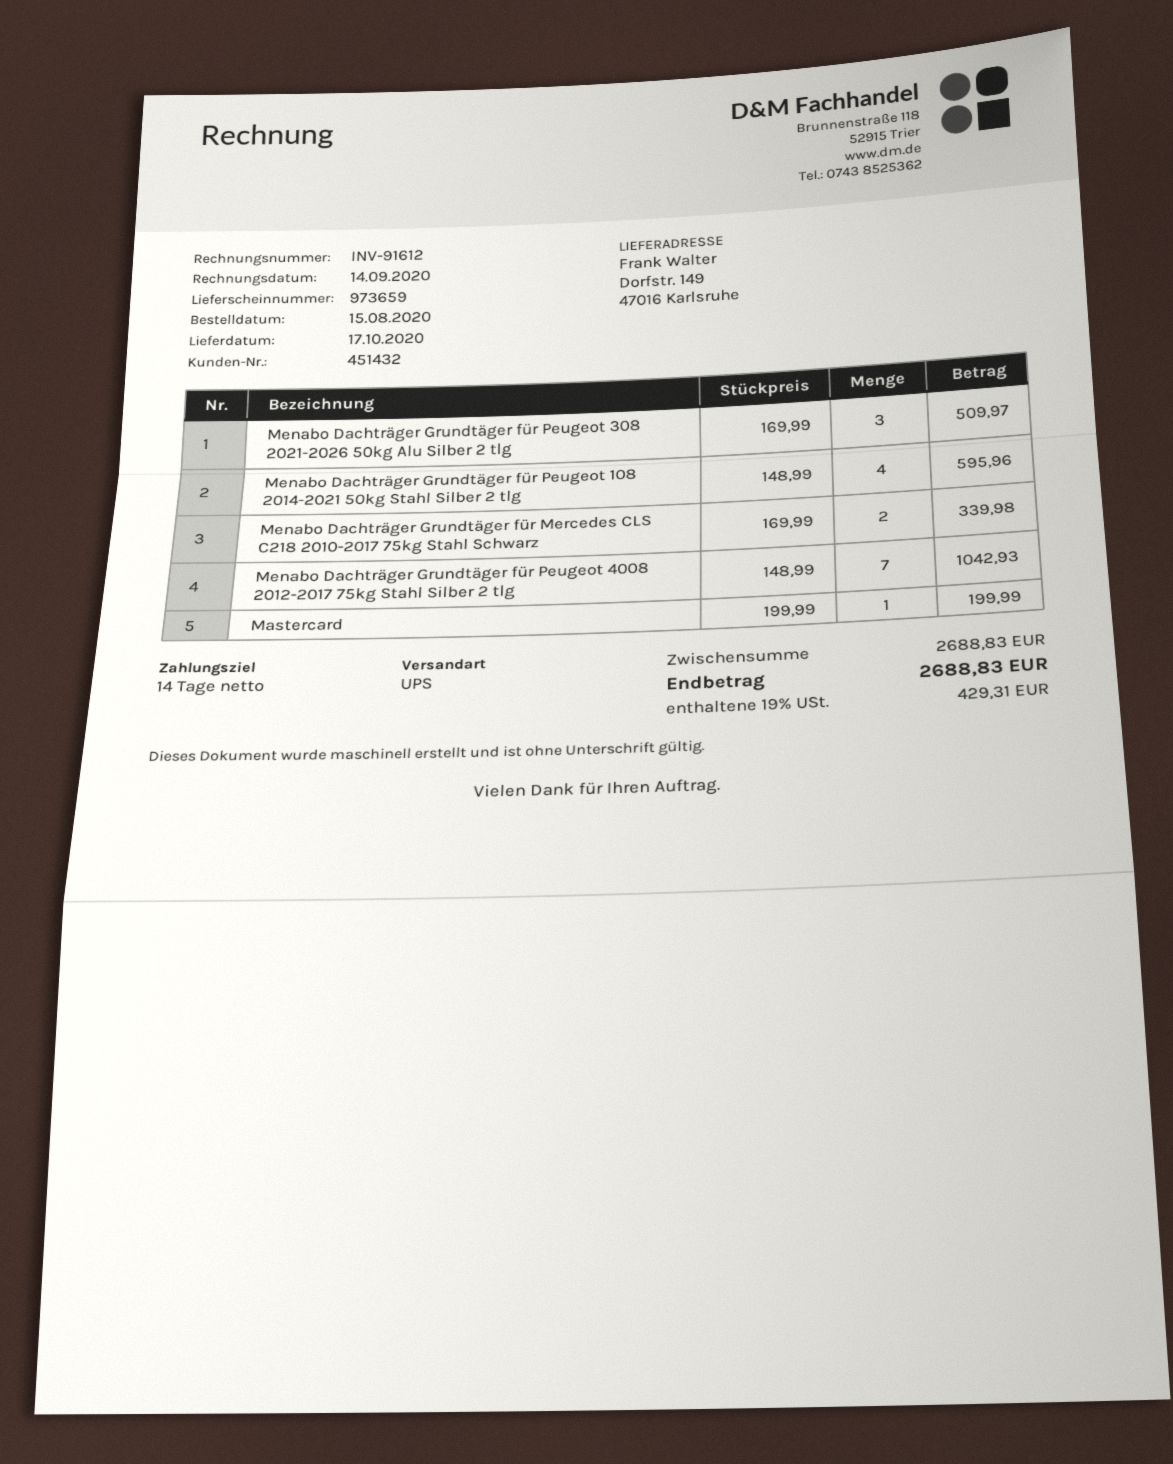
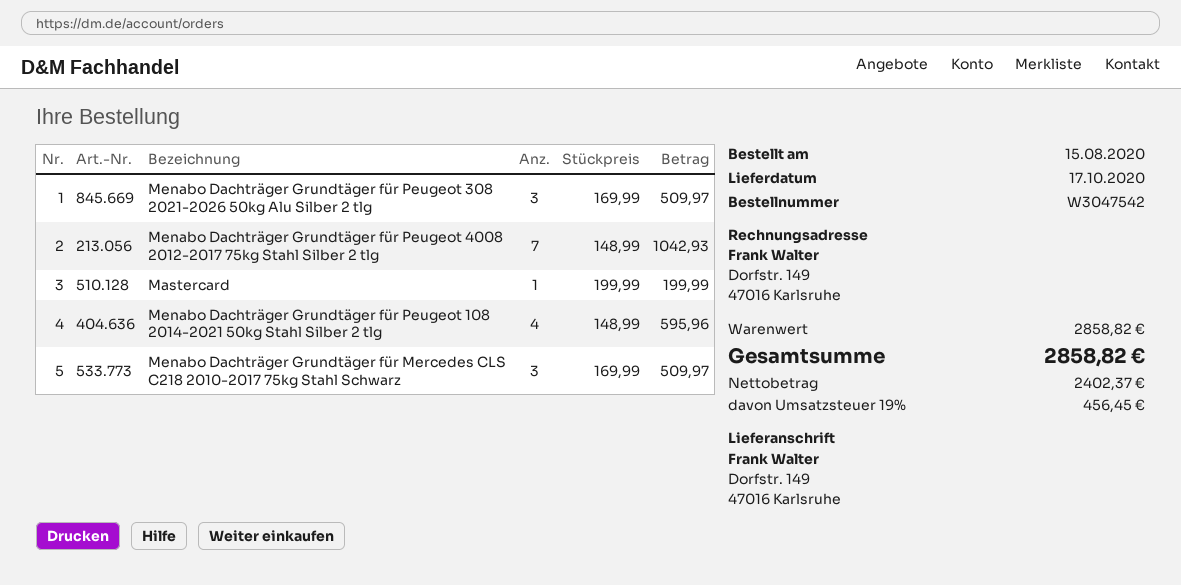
Menabo Dachträger Grundtäger für Mercedes CLS C218 2010-2017 75kg Stahl Schwarz: 2 x 169.99 = 339.98 -> 3 x 169.99 = 509.97
subtotal: 2688.83 -> 2858.82
tax: 19% = 429.31 -> 19% = 456.45
total: 2688.83 -> 2858.82

